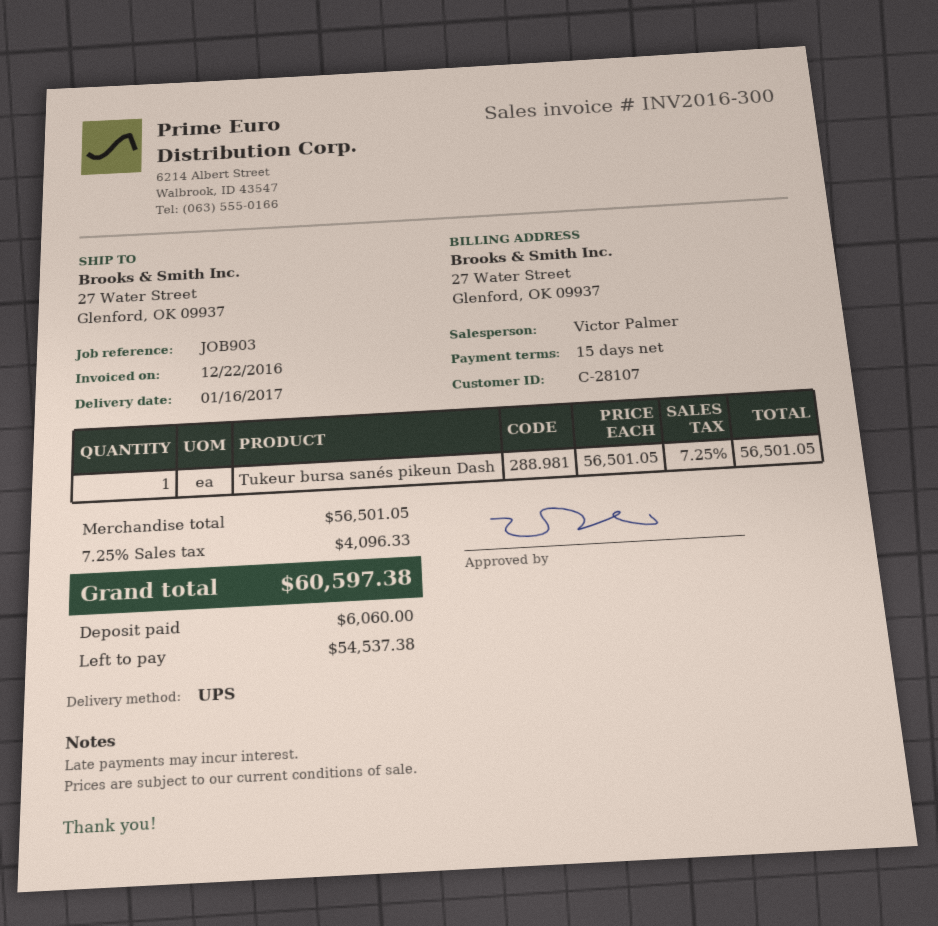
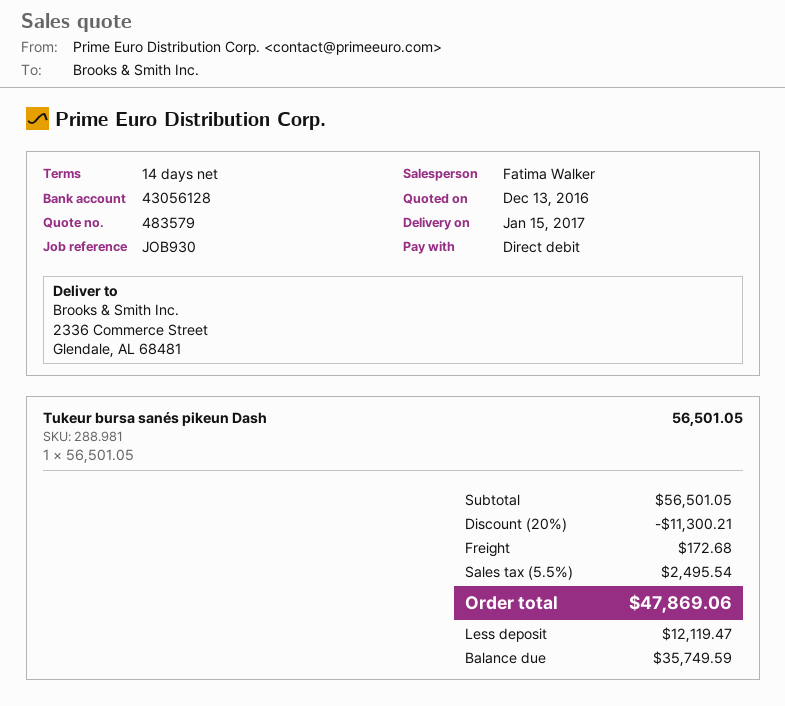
delivery date: 2017-01-16 -> 2017-01-15
payment terms: 15 days -> 14 days
reference: JOB903 -> JOB930
sales rep: Victor Palmer -> Fatima Walker
ship to: 27 Water Street, Glenford, OK 09937 -> 2336 Commerce Street, Glendale, AL 68481
discount: none -> 20% = 11300.21
shipping: none -> 172.68
tax: 7.25% = 4096.33 -> 5.5% = 2495.54
total: 60597.38 -> 47869.06
deposit: 6060.00 -> 12119.47
balance: 54537.38 -> 35749.59

